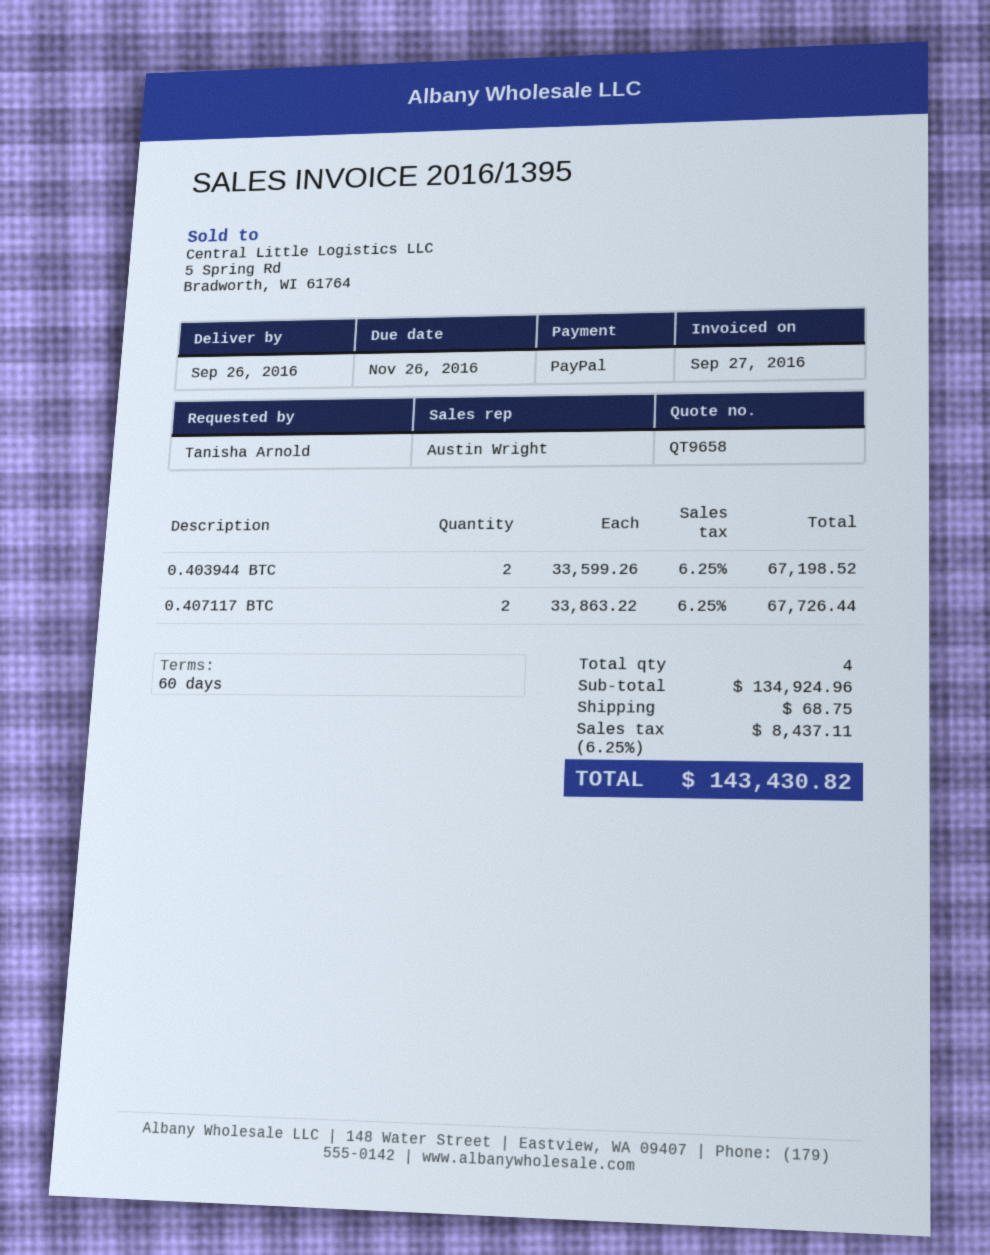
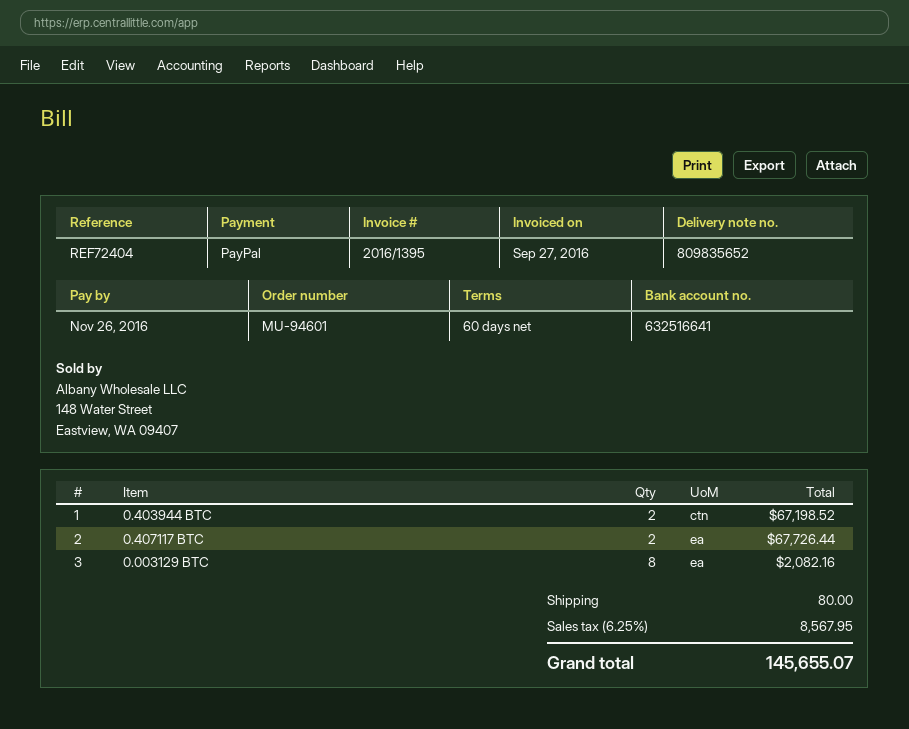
0.003129 BTC: none -> 8 for 2082.16
shipping: 68.75 -> 80.00
tax: 6.25% = 8437.11 -> 6.25% = 8567.95
total: 143430.82 -> 145655.07

